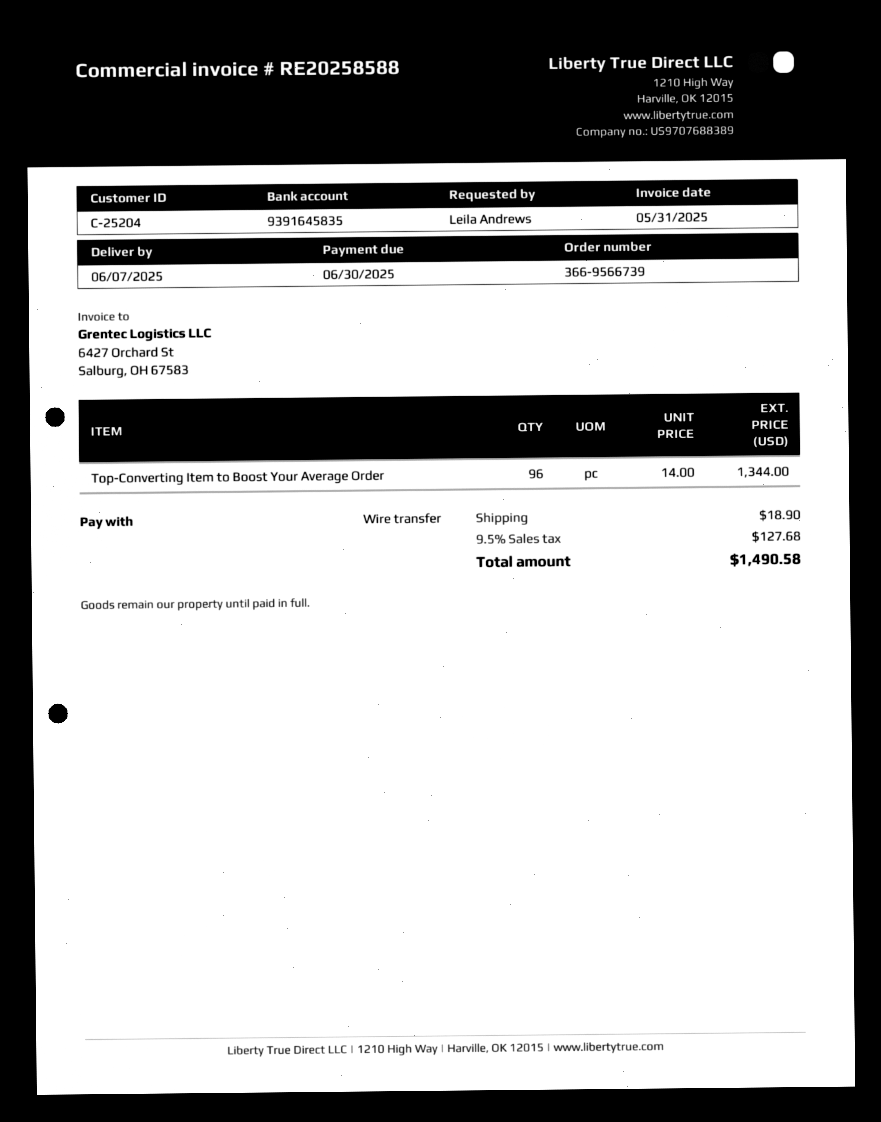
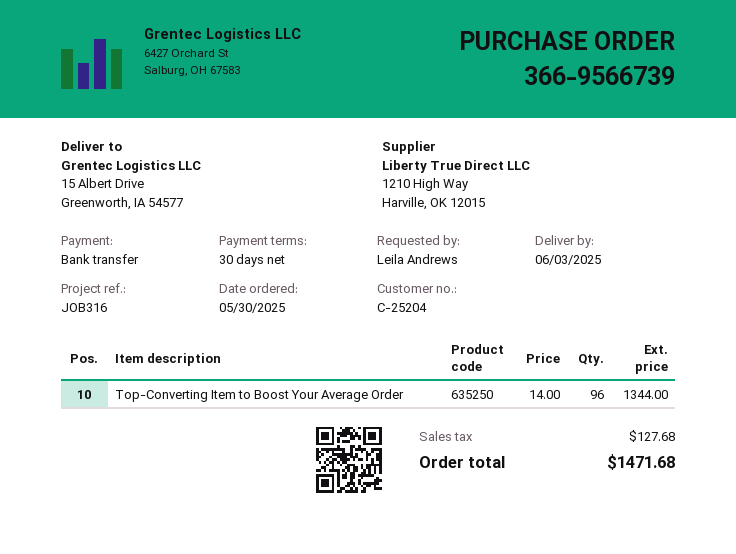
delivery date: 2025-06-07 -> 2025-06-03
shipping: 18.90 -> none
total: 1490.58 -> 1471.68

